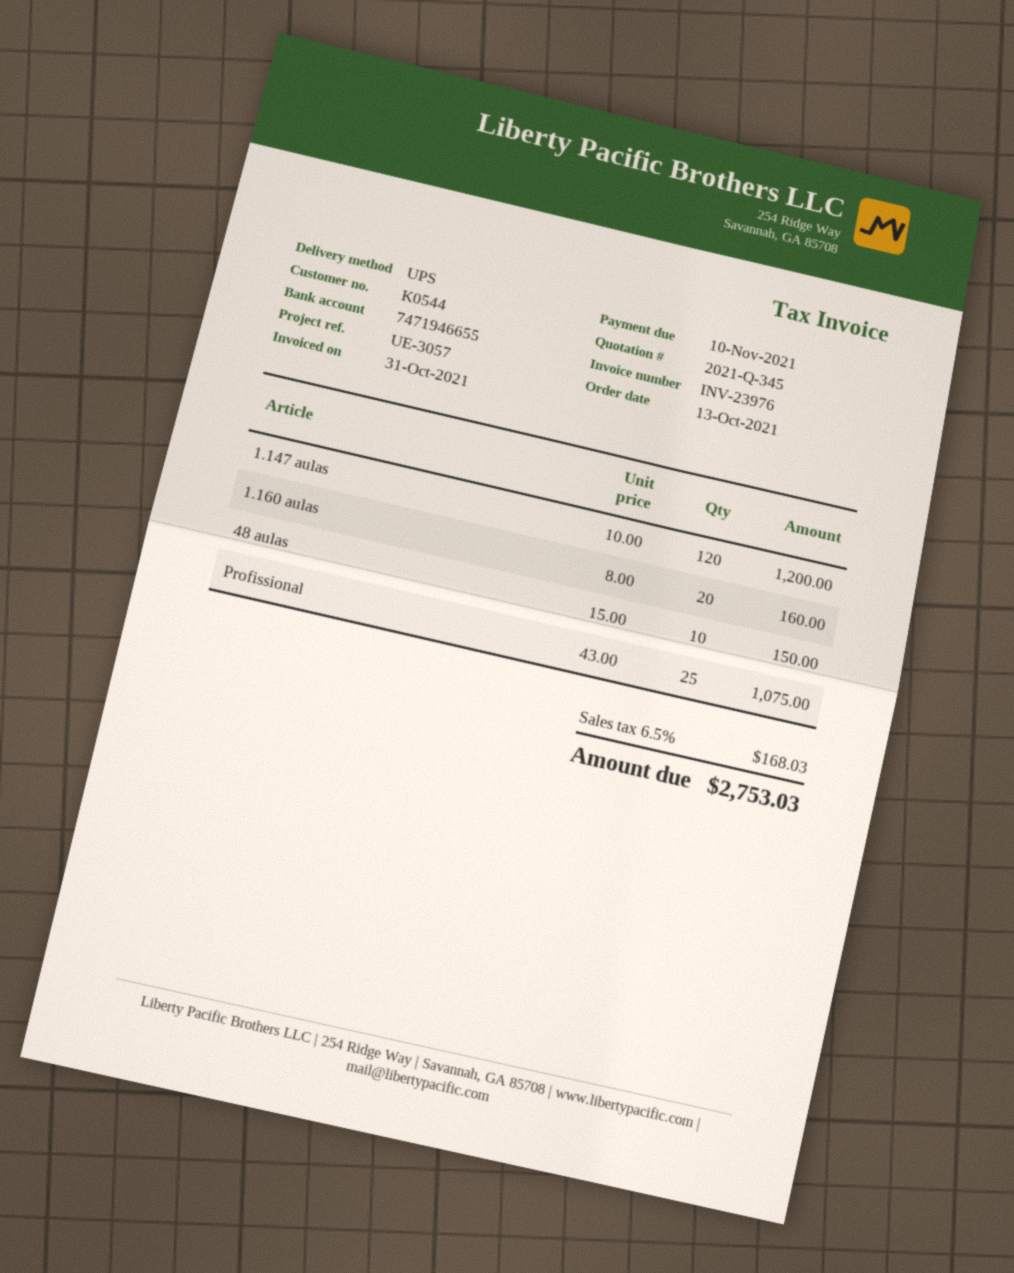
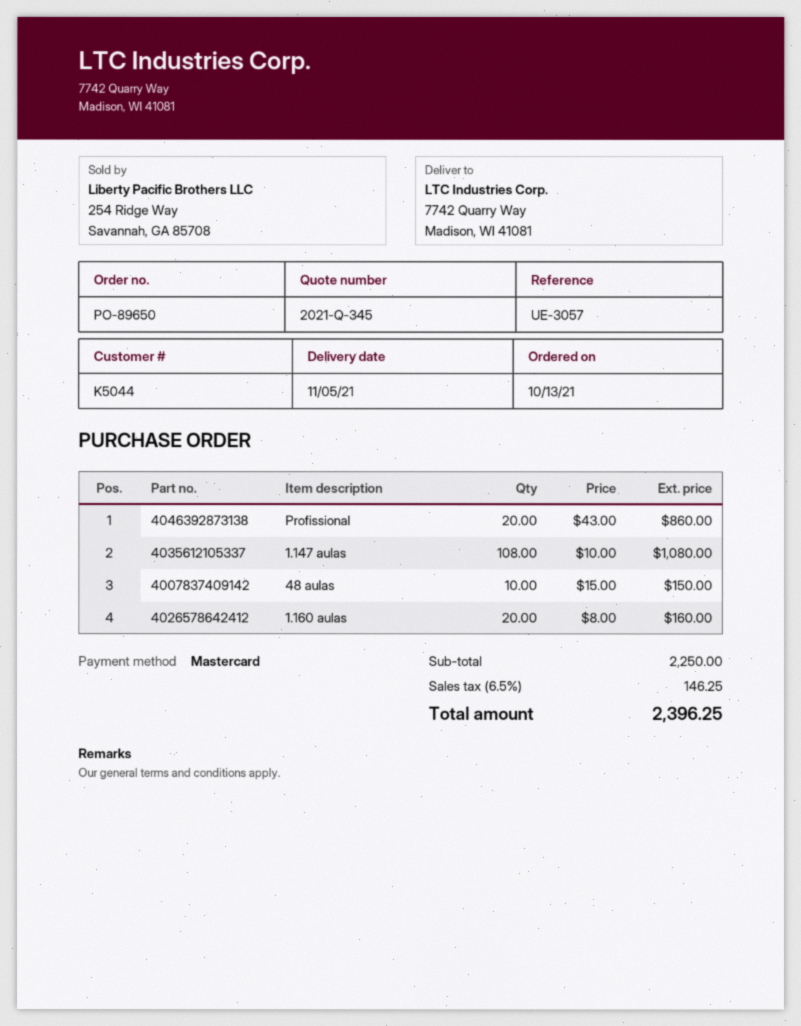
customer number: K0544 -> K5044
1.147 aulas: 120 x 10.00 = 1200.00 -> 108 x 10.00 = 1080.00
Profissional: 25 x 43.00 = 1075.00 -> 20 x 43.00 = 860.00
tax: 6.5% = 168.03 -> 6.5% = 146.25
total: 2753.03 -> 2396.25

